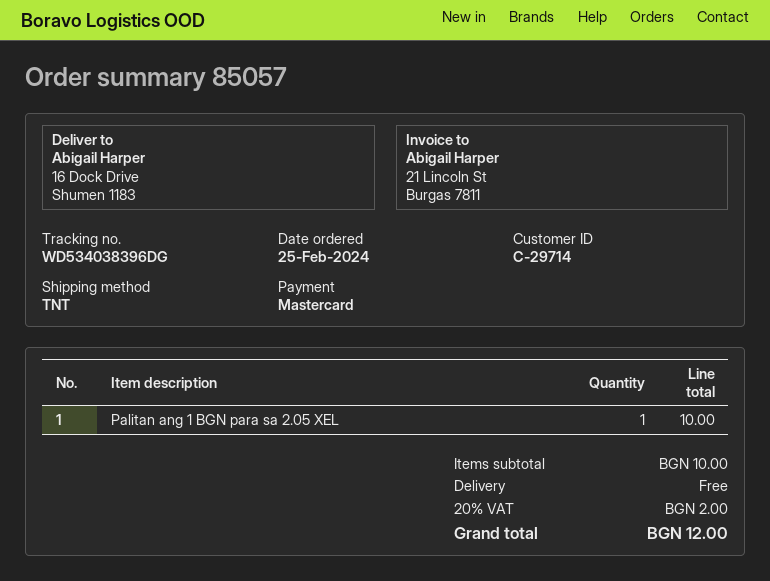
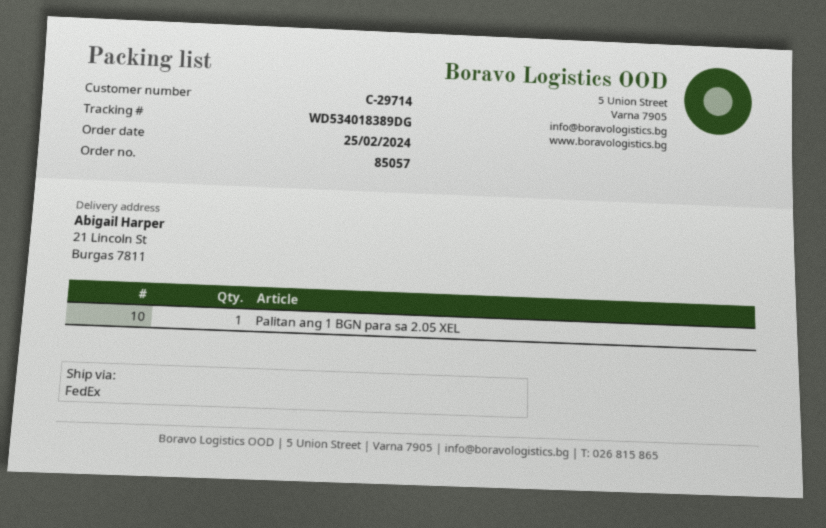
shipping method: TNT -> FedEx
tracking number: WD534038396DG -> WD534018389DG
ship to: 16 Dock Drive, Shumen 1183 -> 21 Lincoln St, Burgas 7811

